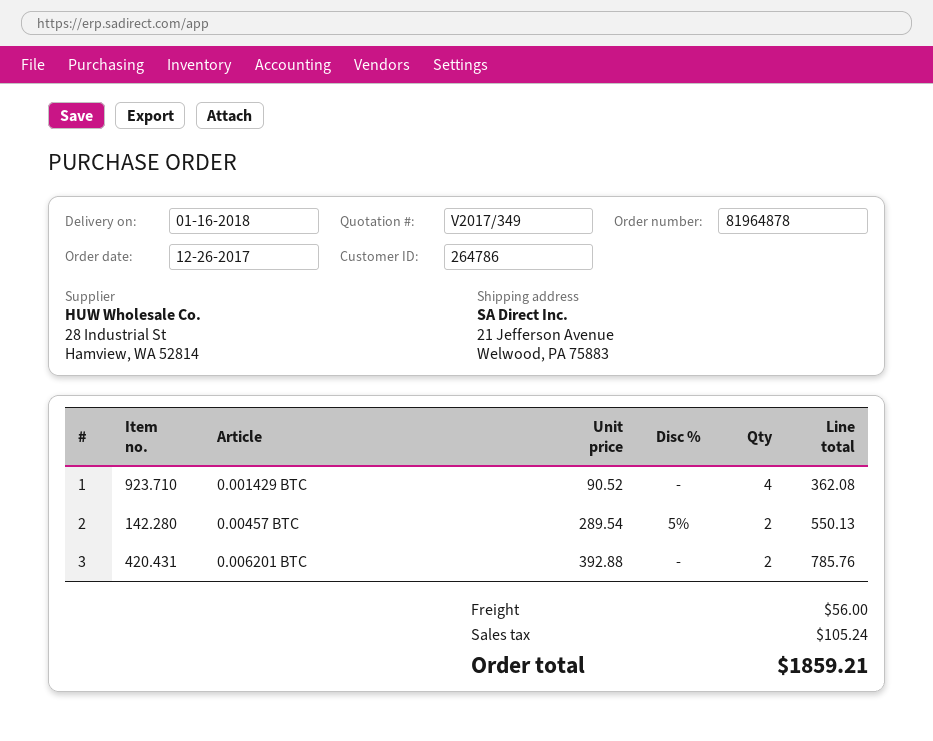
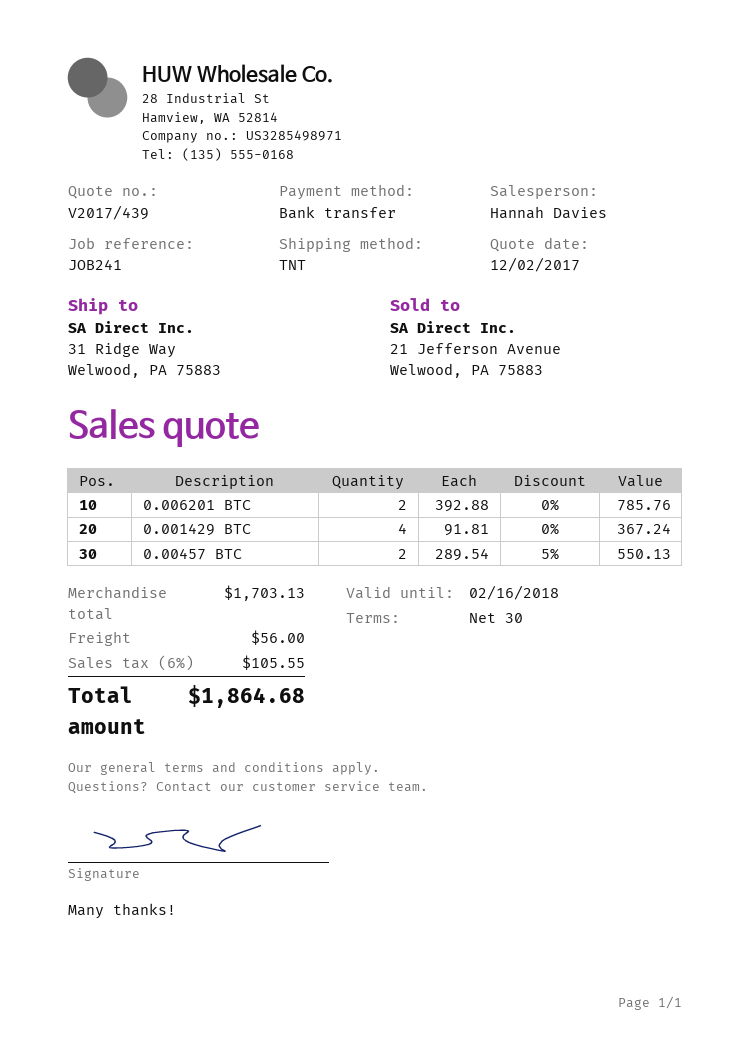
quote number: V2017/349 -> V2017/439
ship to: 21 Jefferson Avenue, Welwood, PA 75883 -> 31 Ridge Way, Welwood, PA 75883
0.001429 BTC: 4 x 90.52 = 362.08 -> 4 x 91.81 = 367.24
tax: 105.24 -> 105.55
total: 1859.21 -> 1864.68

